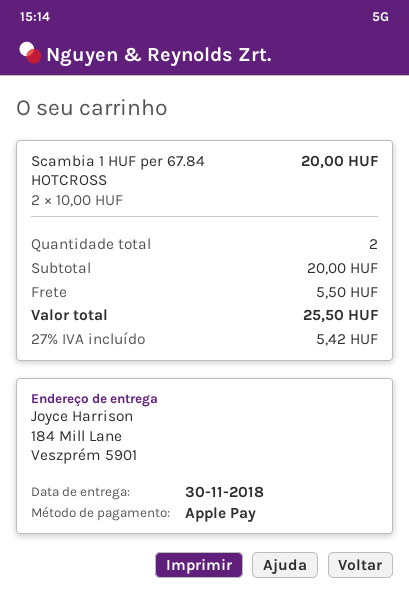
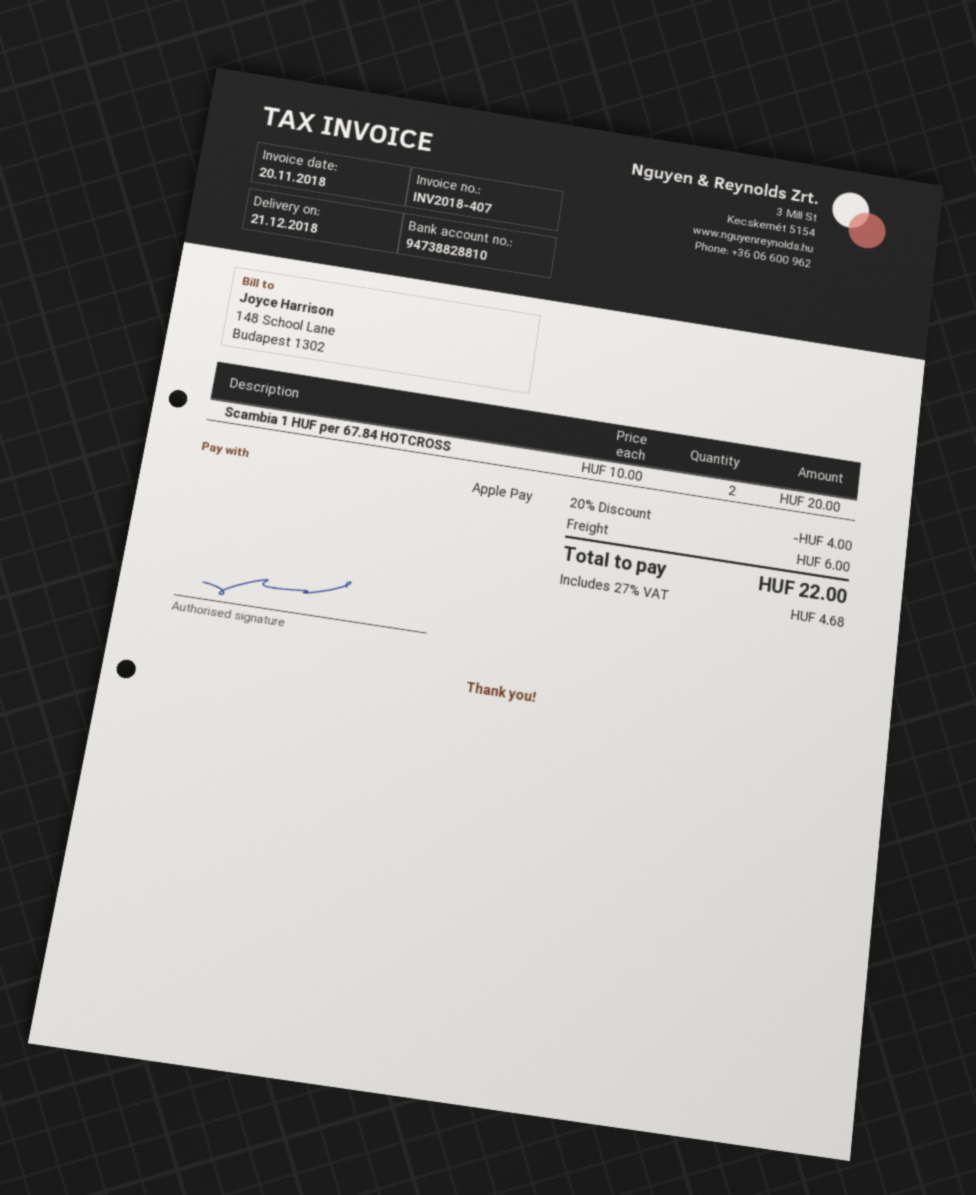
delivery date: 2018-11-30 -> 2018-12-21
discount: none -> 20% = 4.00
shipping: 5.50 -> 6.00
tax: 27% = 5.42 -> 27% = 4.68
total: 25.50 -> 22.00

